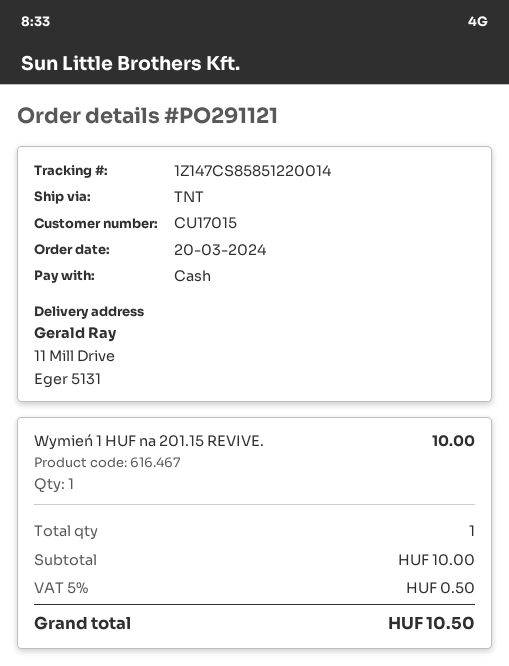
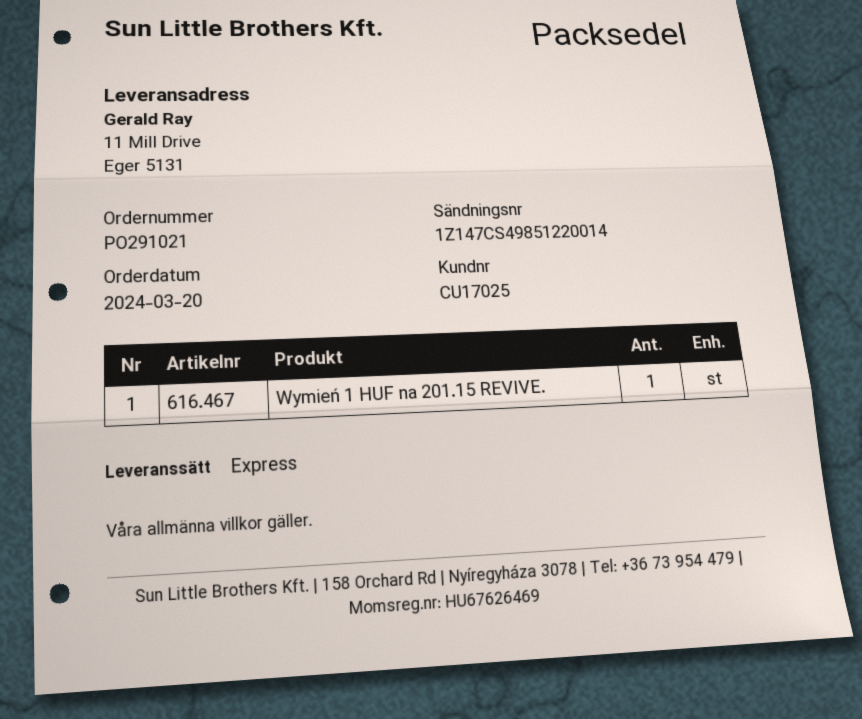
order number: PO291121 -> PO291021
customer number: CU17015 -> CU17025
shipping method: TNT -> express
tracking number: 1Z147CS85851220014 -> 1Z147CS49851220014

